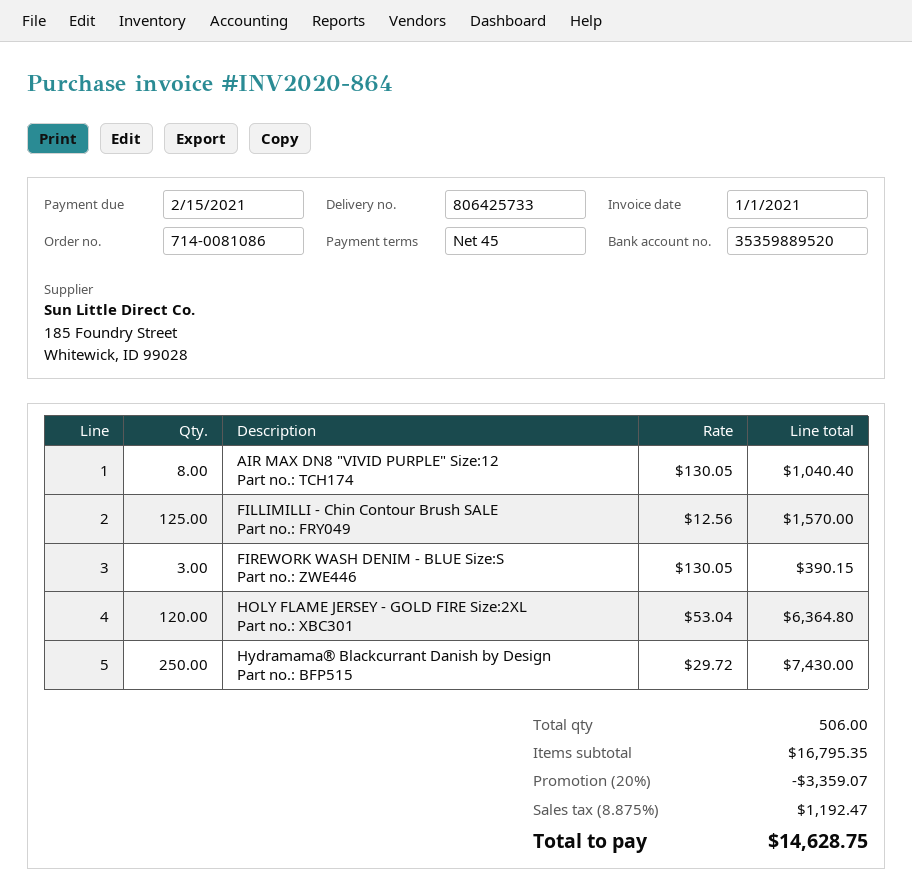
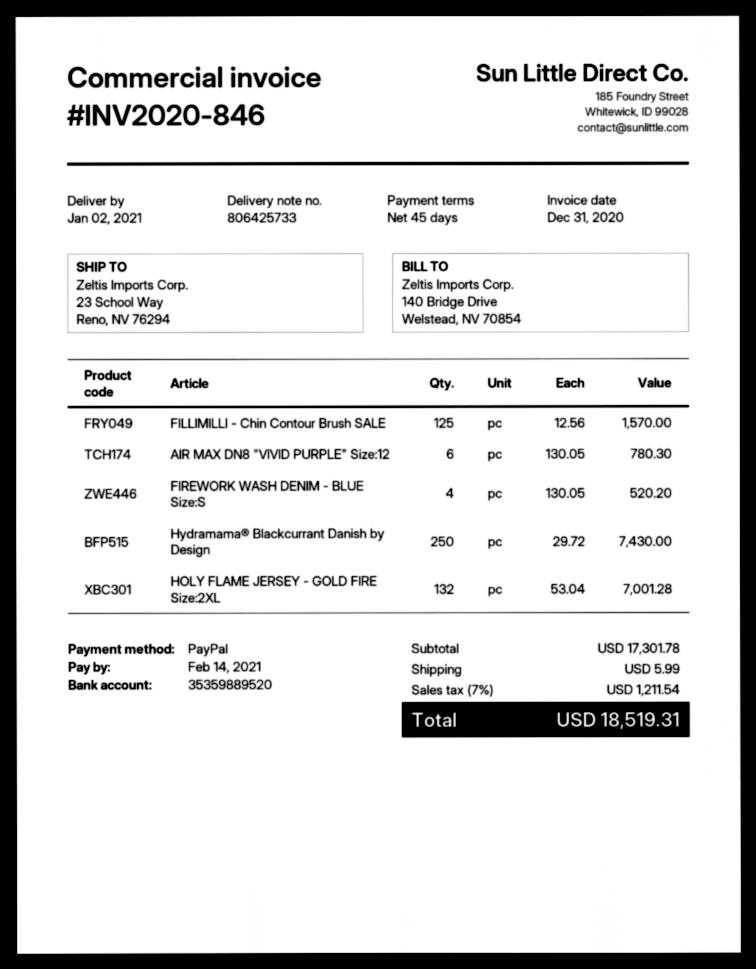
invoice number: INV2020-864 -> INV2020-846
invoice date: 2021-01-01 -> 2020-12-31
due date: 2021-02-15 -> 2021-02-14
AIR MAX DN8 "VIVID PURPLE" Size:12: 8 x 130.05 = 1040.40 -> 6 x 130.05 = 780.30
FIREWORK WASH DENIM - BLUE Size:S: 3 x 130.05 = 390.15 -> 4 x 130.05 = 520.20
HOLY FLAME JERSEY - GOLD FIRE Size:2XL: 120 x 53.04 = 6364.80 -> 132 x 53.04 = 7001.28
subtotal: 16795.35 -> 17301.78
discount: 20% = 3359.07 -> none
shipping: none -> 5.99
tax: 8.875% = 1192.47 -> 7% = 1211.54
total: 14628.75 -> 18519.31

